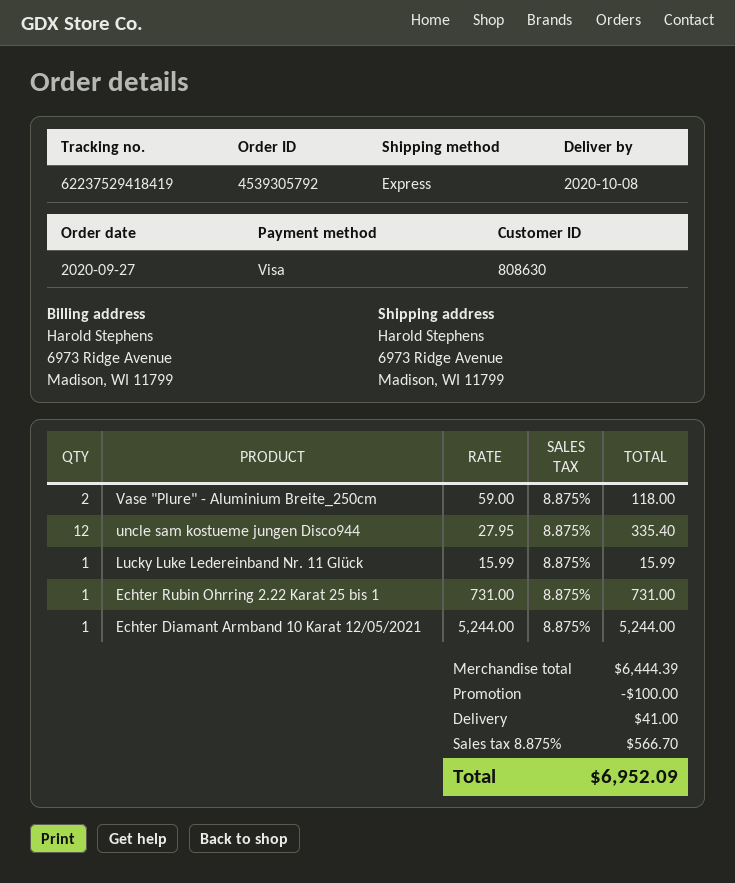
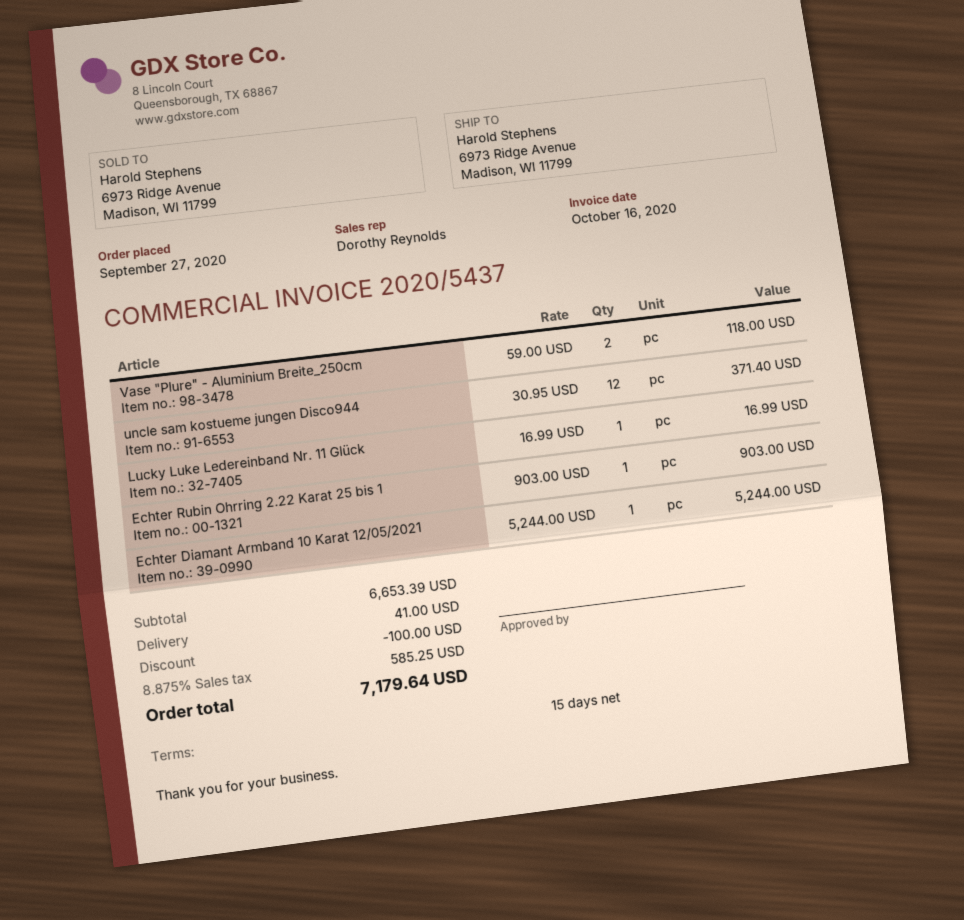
uncle sam kostueme jungen Disco944: 12 x 27.95 = 335.40 -> 12 x 30.95 = 371.40
Lucky Luke Ledereinband Nr. 11 Glück: 1 x 15.99 = 15.99 -> 1 x 16.99 = 16.99
Echter Rubin Ohrring 2.22 Karat 25 bis 1: 1 x 731.00 = 731.00 -> 1 x 903.00 = 903.00
subtotal: 6444.39 -> 6653.39
tax: 8.875% = 566.70 -> 8.875% = 585.25
total: 6952.09 -> 7179.64

